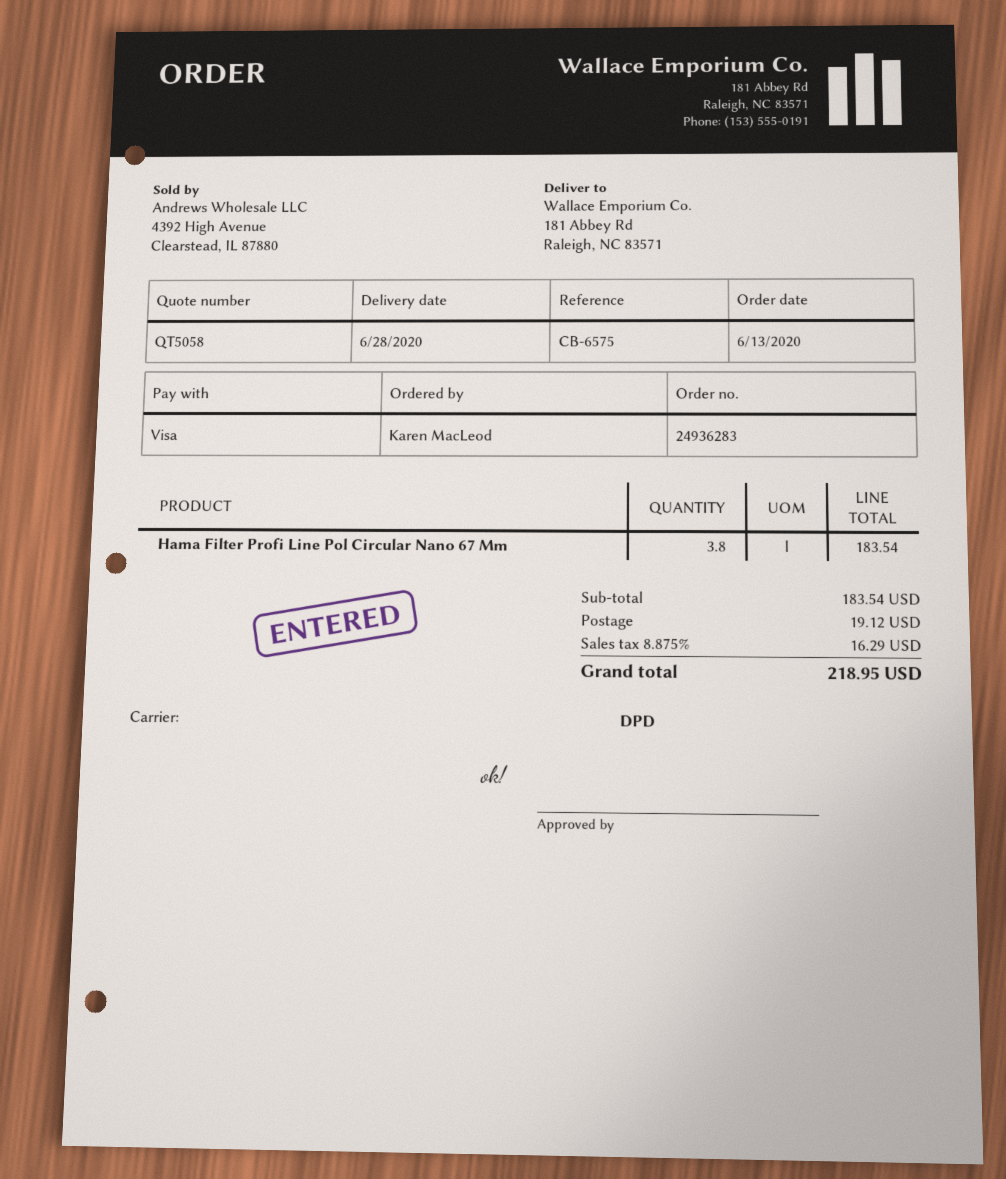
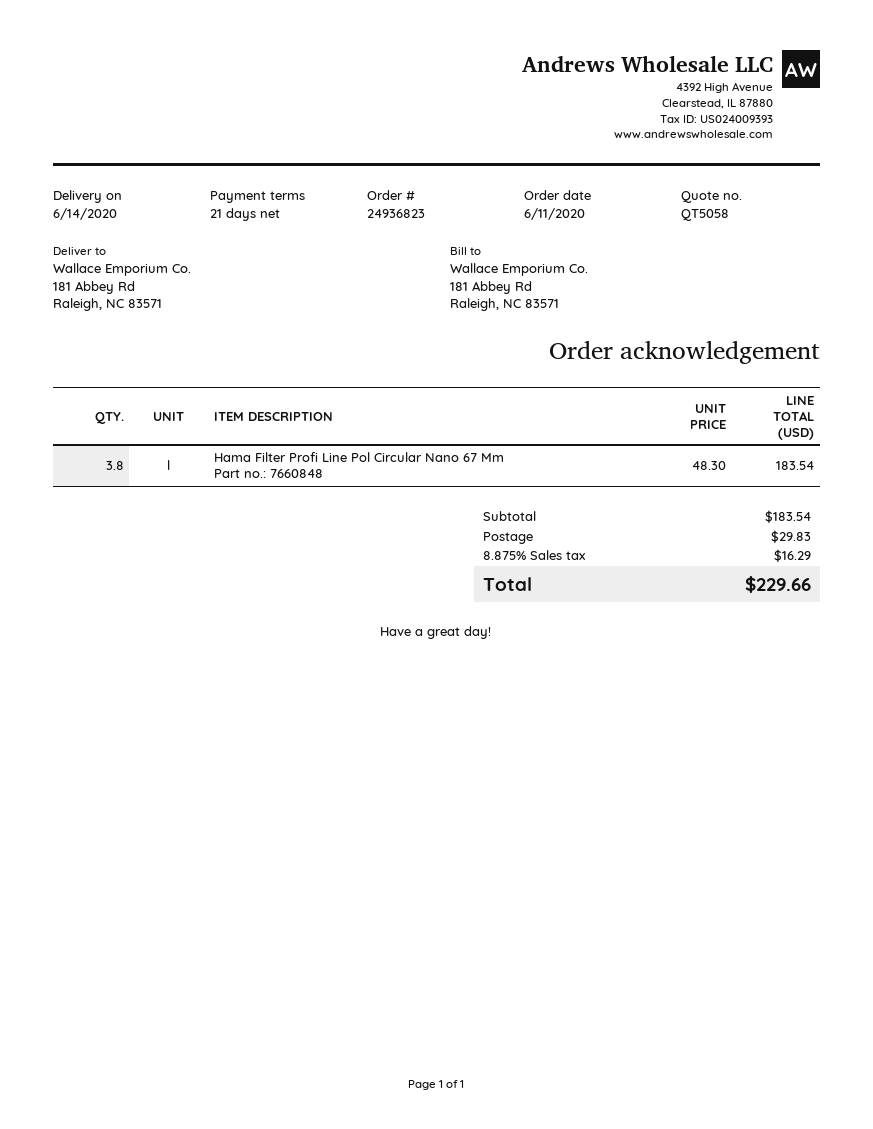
order number: 24936283 -> 24936823
order date: 2020-06-13 -> 2020-06-11
delivery date: 2020-06-28 -> 2020-06-14
shipping: 19.12 -> 29.83
total: 218.95 -> 229.66

